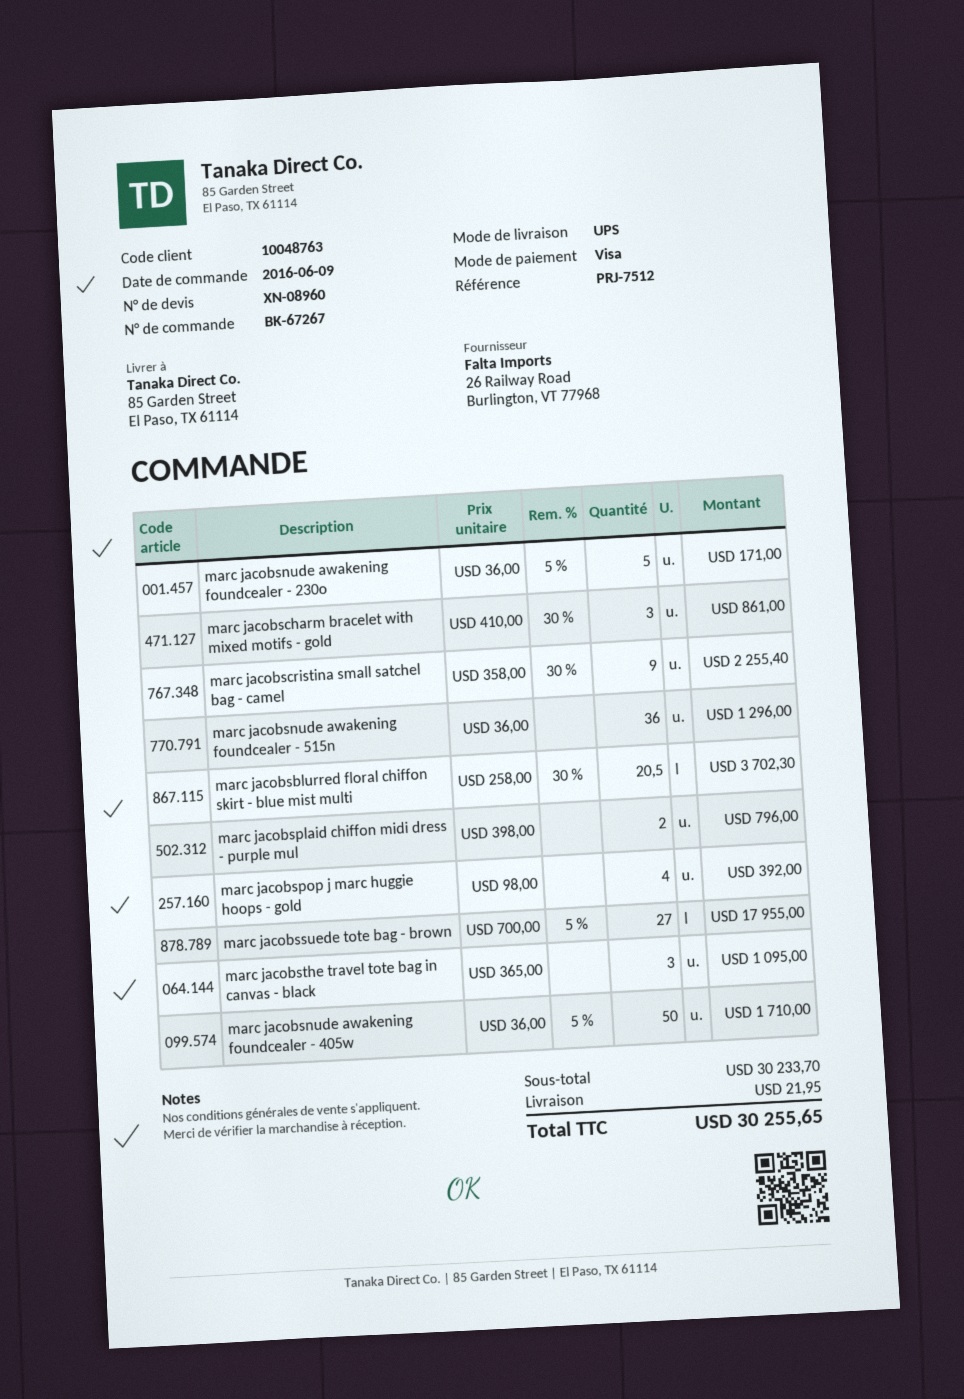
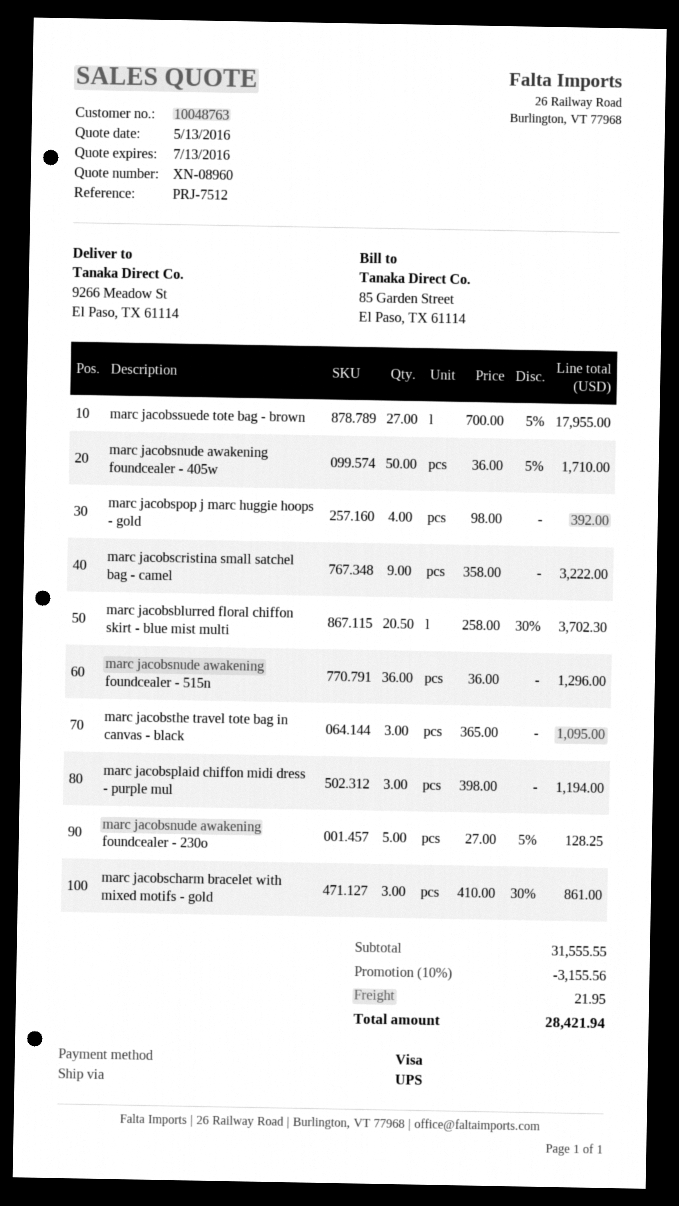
ship to: 85 Garden Street, El Paso, TX 61114 -> 9266 Meadow St, El Paso, TX 61114
marc jacobsnude awakening foundcealer - 230o: 5 x 36.00 - 5% = 171.00 -> 5 x 27.00 - 5% = 128.25
marc jacobscristina small satchel bag - camel: 9 x 358.00 - 30% = 2255.40 -> 9 x 358.00 = 3222.00
marc jacobsplaid chiffon midi dress - purple mul: 2 x 398.00 = 796.00 -> 3 x 398.00 = 1194.00
subtotal: 30233.70 -> 31555.55
discount: none -> 10% = 3155.56
total: 30255.65 -> 28421.94

